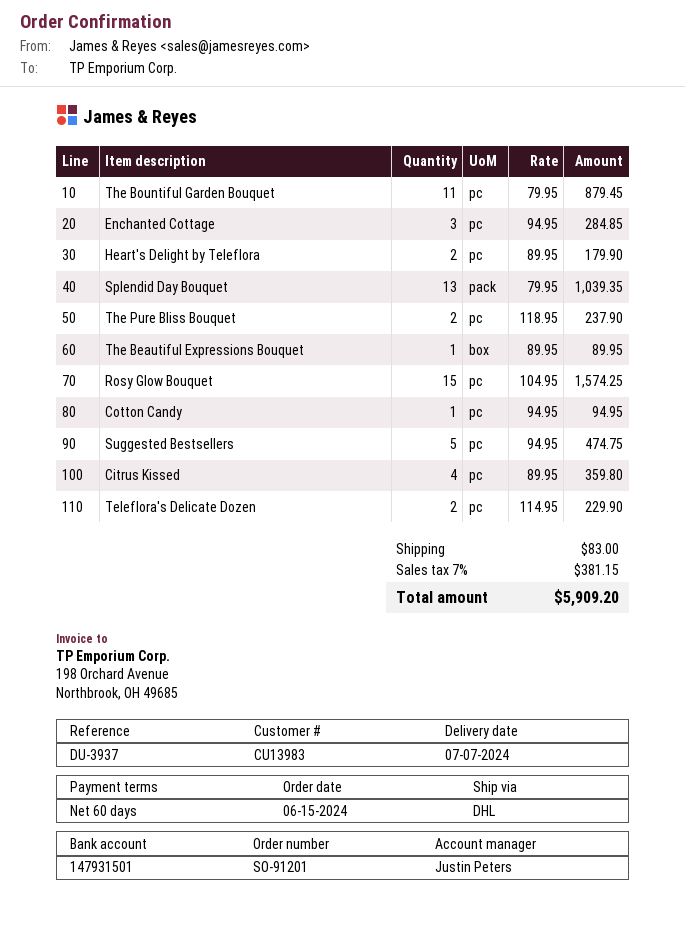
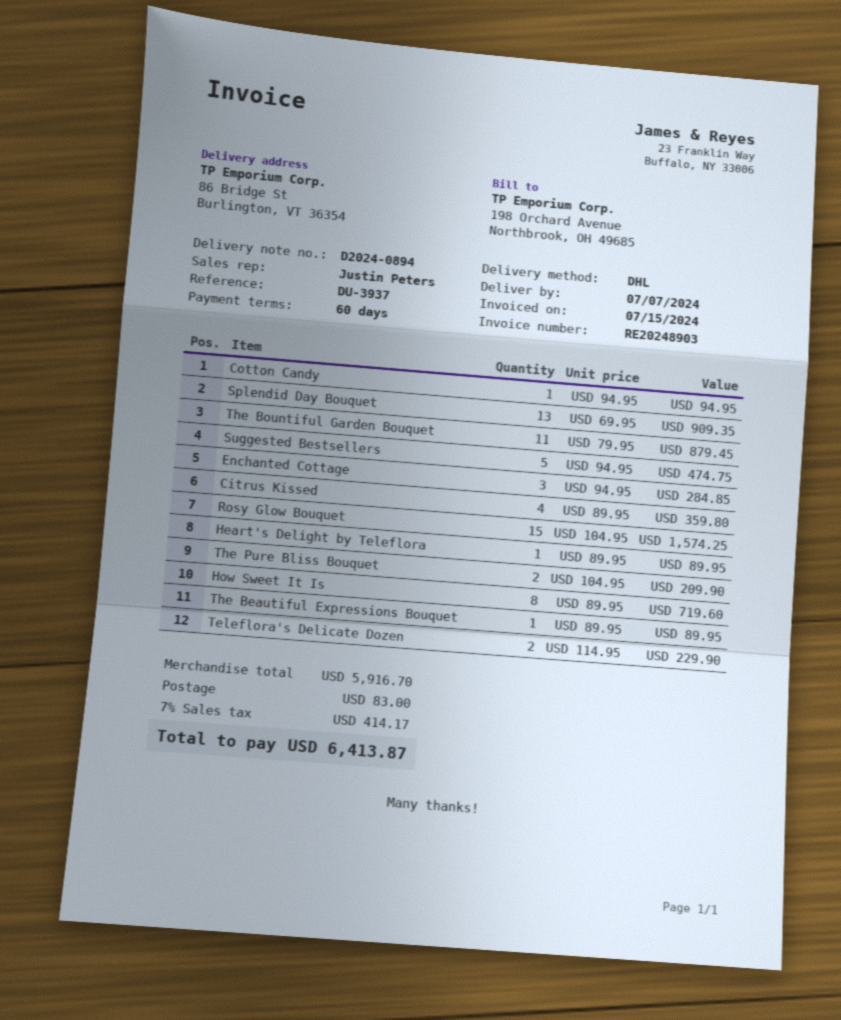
Heart's Delight by Teleflora: 2 x 89.95 = 179.90 -> 1 x 89.95 = 89.95
Splendid Day Bouquet: 13 x 79.95 = 1039.35 -> 13 x 69.95 = 909.35
The Pure Bliss Bouquet: 2 x 118.95 = 237.90 -> 2 x 104.95 = 209.90
How Sweet It Is: none -> 8 x 89.95 = 719.60
tax: 7% = 381.15 -> 7% = 414.17
total: 5909.20 -> 6413.87

